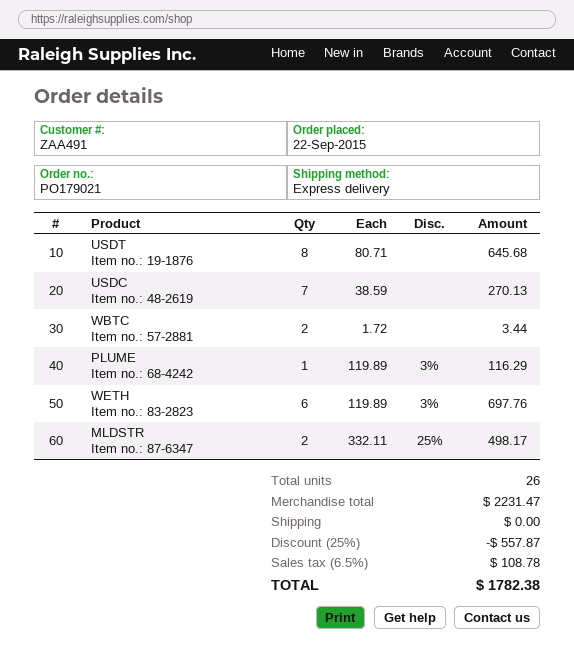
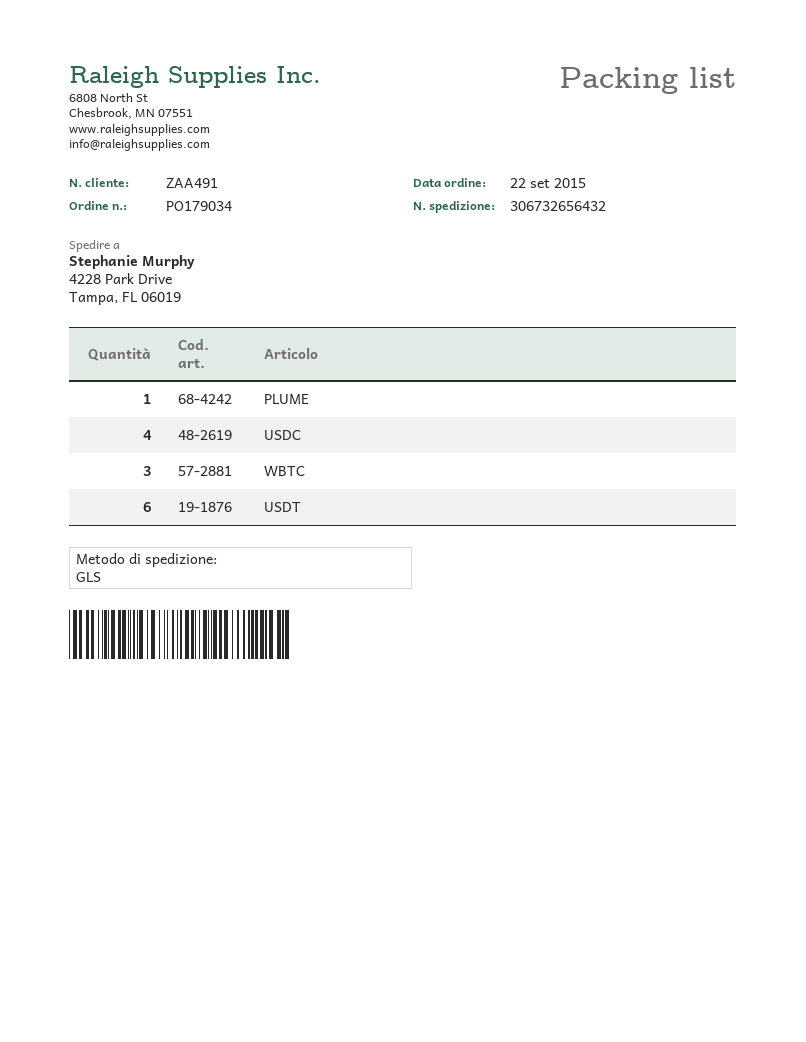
order number: PO179021 -> PO179034
shipping method: express -> GLS
USDT: 8 -> 6
USDC: 7 -> 4
WBTC: 2 -> 3
WETH: 6 -> none
MLDSTR: 2 -> none

